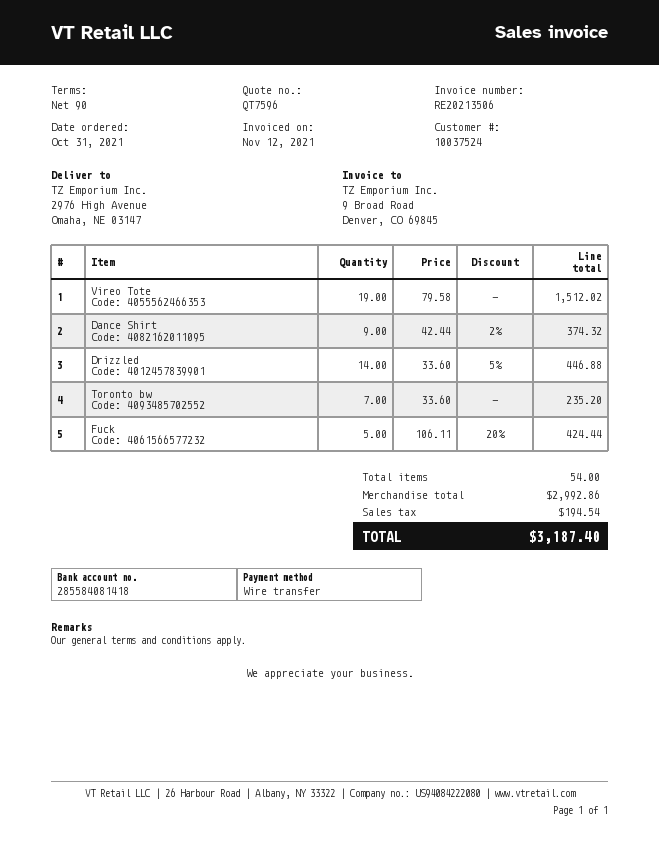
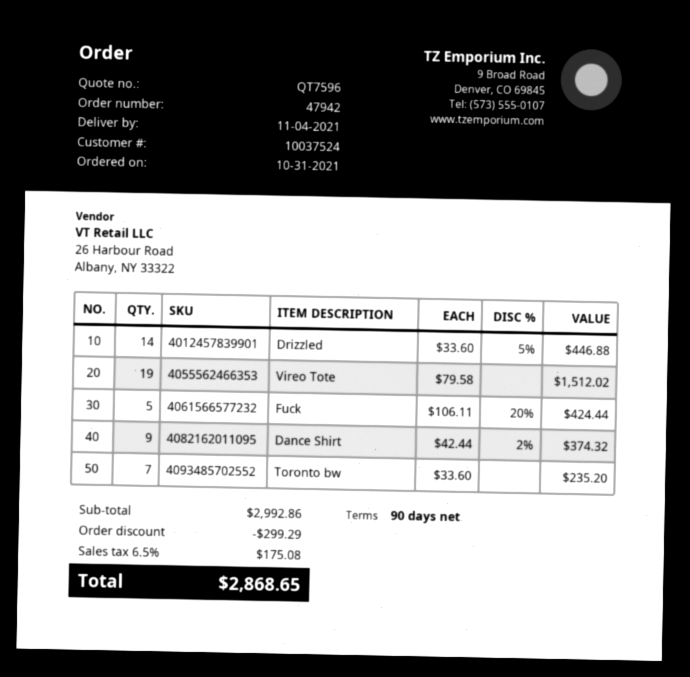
discount: none -> 299.29
tax: 194.54 -> 175.08
total: 3187.40 -> 2868.65

